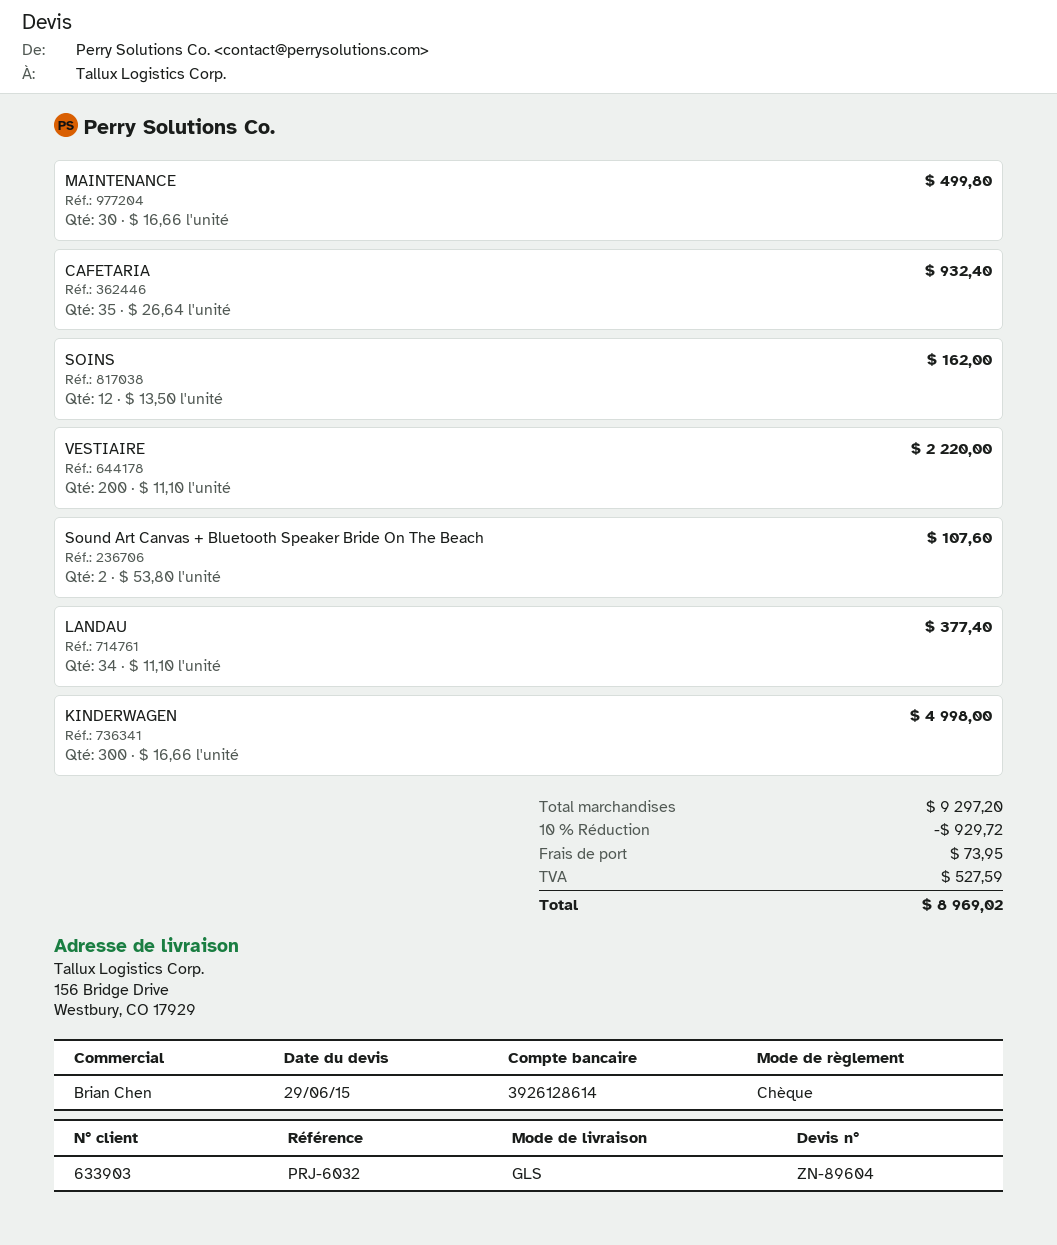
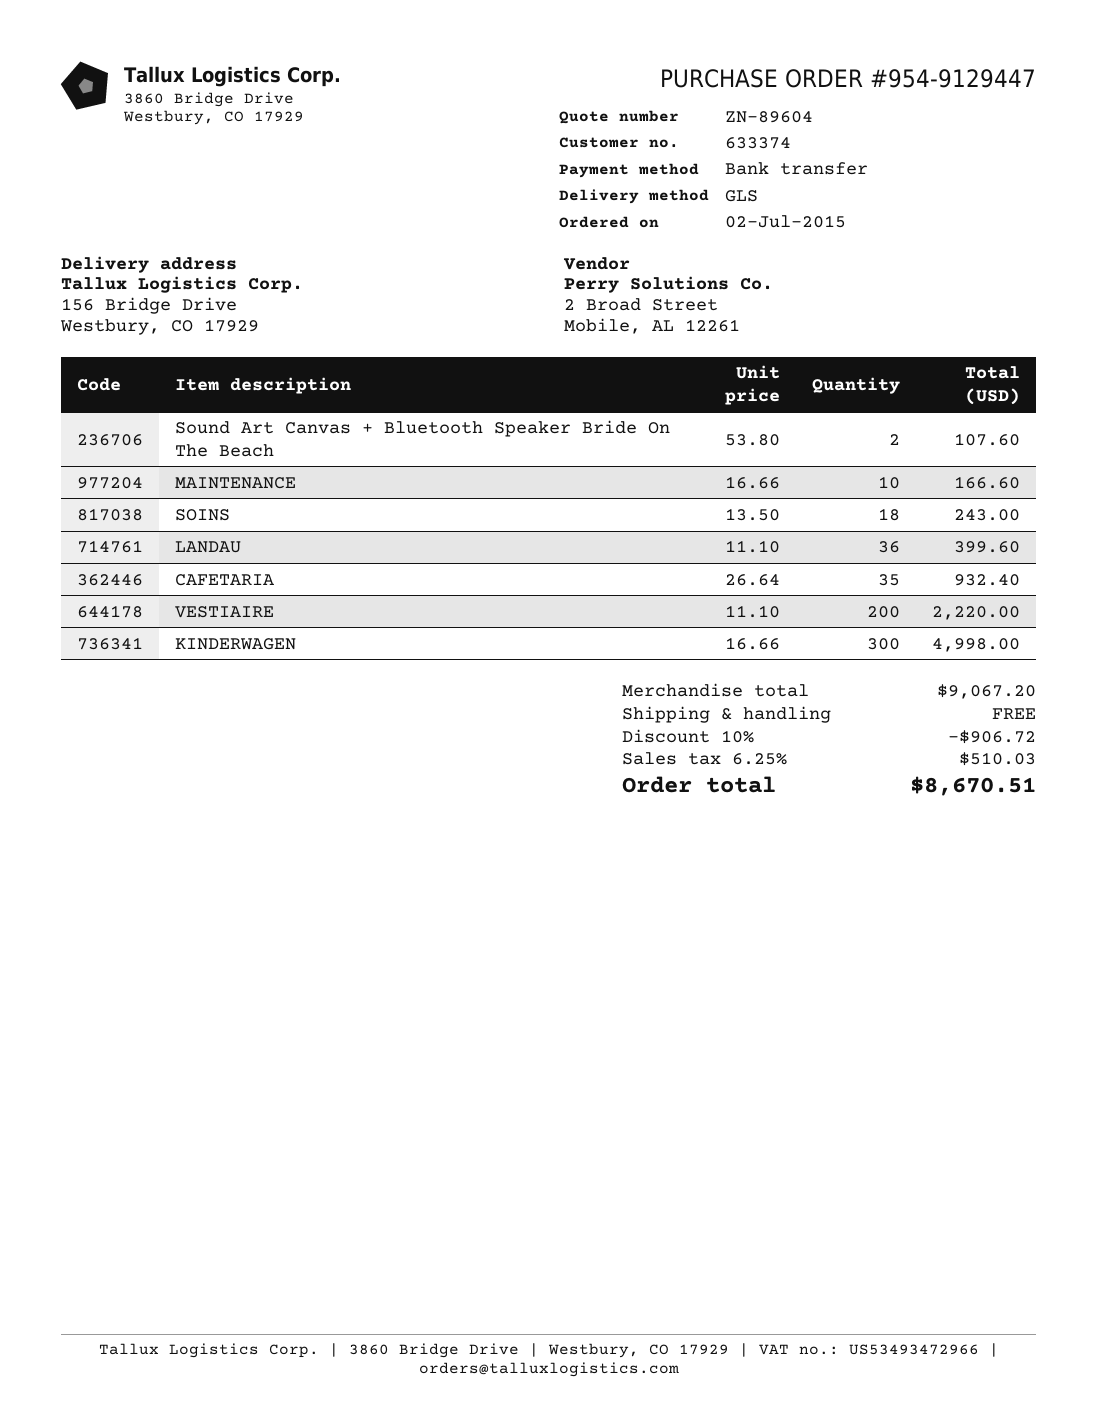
customer number: 633903 -> 633374
payment method: cheque -> bank transfer
MAINTENANCE: 30 x 16.66 = 499.80 -> 10 x 16.66 = 166.60
SOINS: 12 x 13.50 = 162.00 -> 18 x 13.50 = 243.00
LANDAU: 34 x 11.10 = 377.40 -> 36 x 11.10 = 399.60
subtotal: 9297.20 -> 9067.20
discount: 10% = 929.72 -> 10% = 906.72
shipping: 73.95 -> 0.00
tax: 527.59 -> 510.03
total: 8969.02 -> 8670.51

